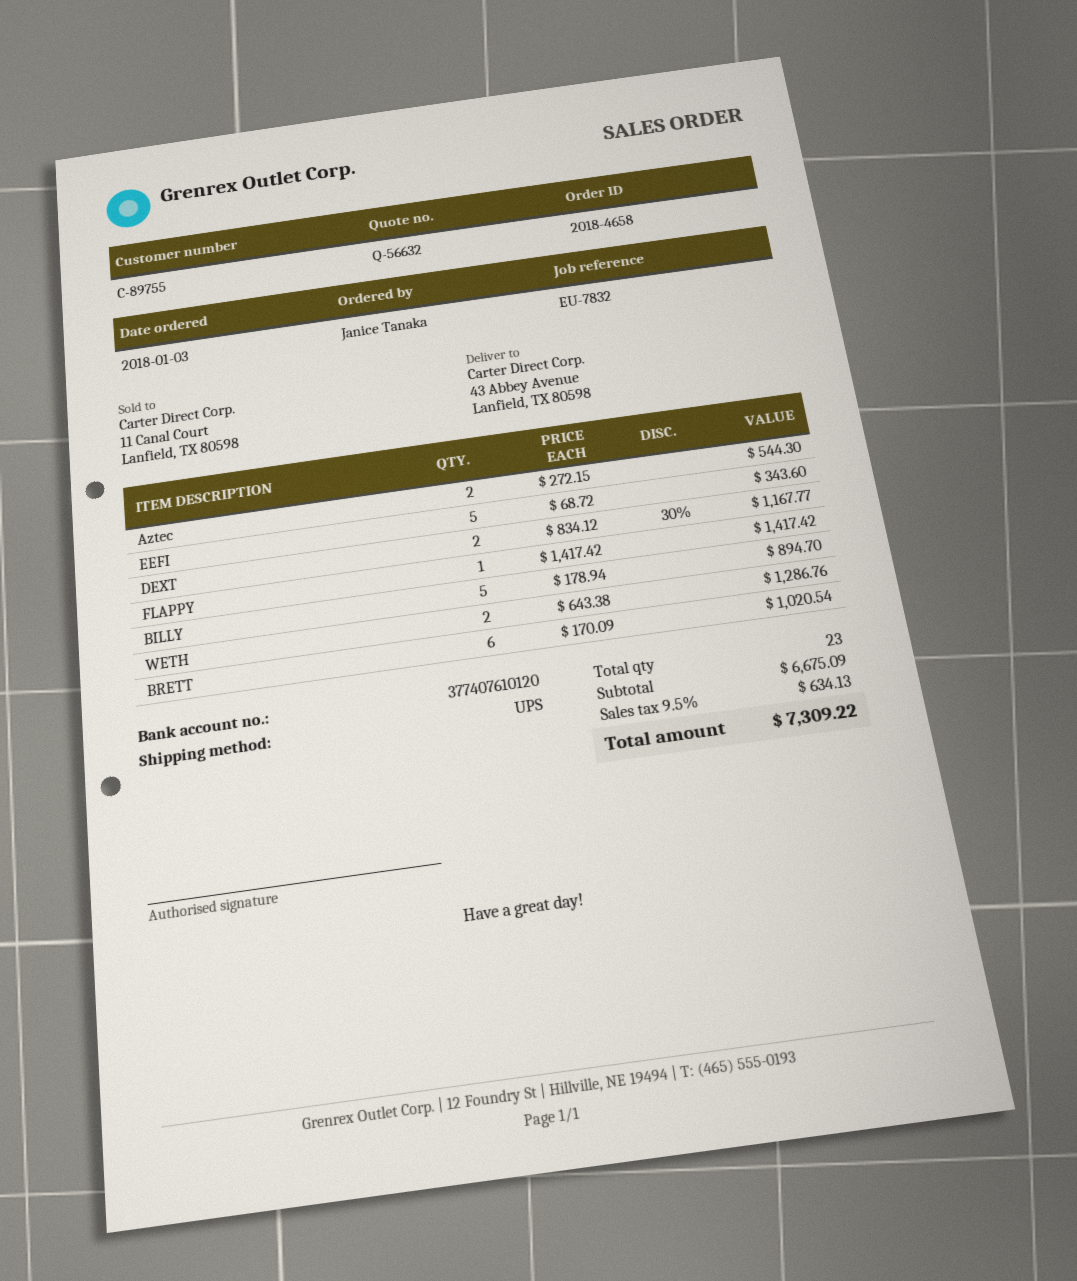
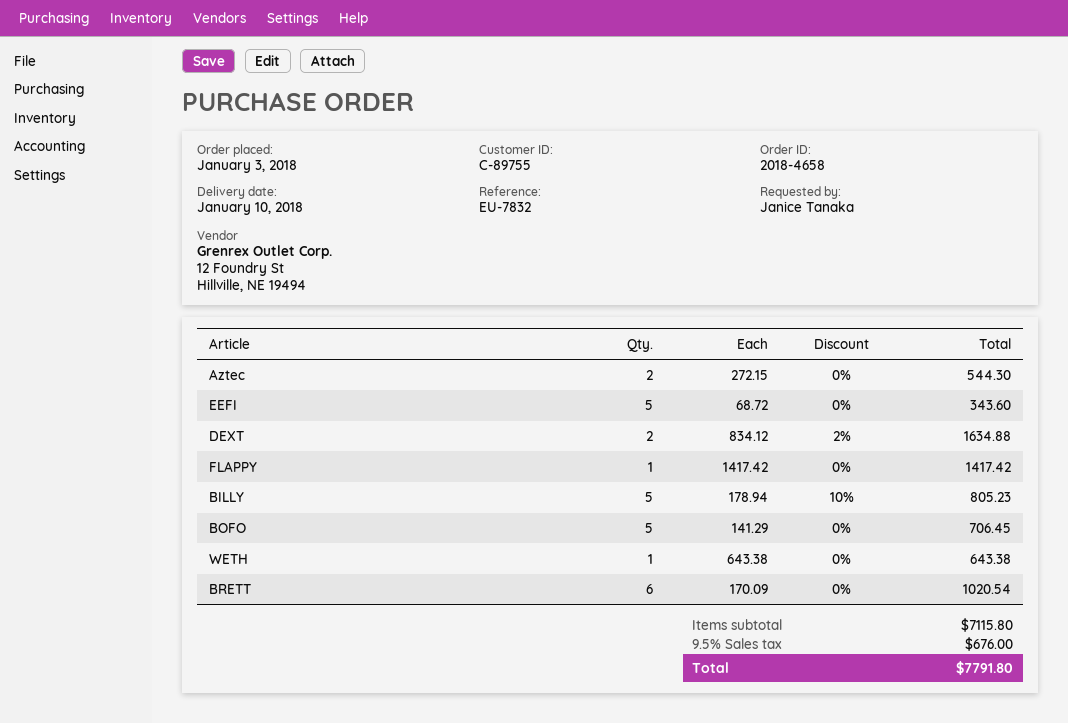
DEXT: 2 x 834.12 - 30% = 1167.77 -> 2 x 834.12 - 2% = 1634.88
BILLY: 5 x 178.94 = 894.70 -> 5 x 178.94 - 10% = 805.23
WETH: 2 x 643.38 = 1286.76 -> 1 x 643.38 = 643.38
BOFO: none -> 5 x 141.29 = 706.45
subtotal: 6675.09 -> 7115.80
tax: 9.5% = 634.13 -> 9.5% = 676.00
total: 7309.22 -> 7791.80

